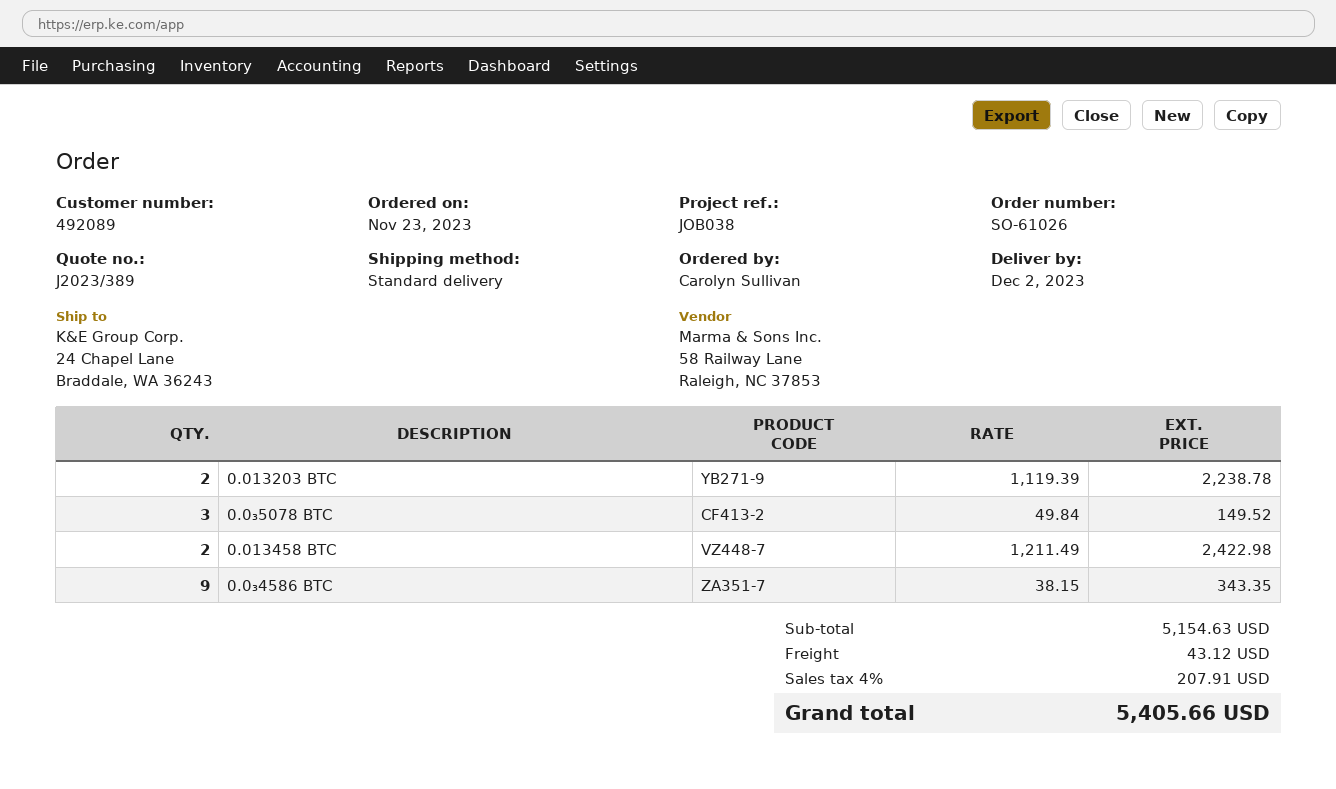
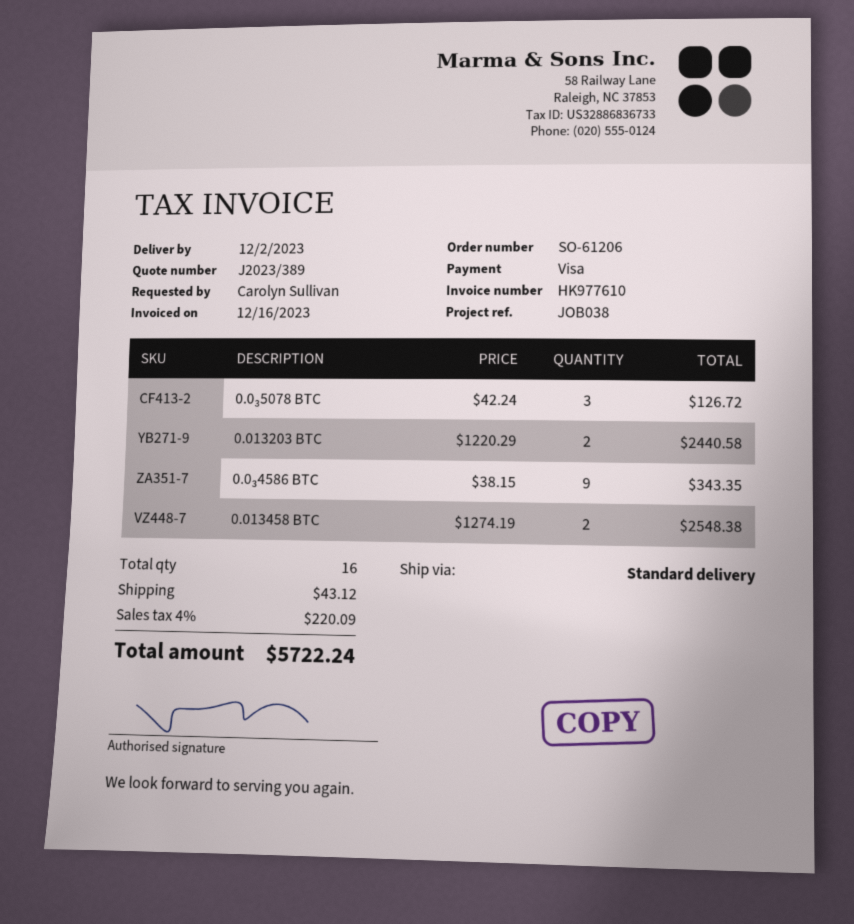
order number: SO-61026 -> SO-61206
0.013203 BTC: 2 x 1119.39 = 2238.78 -> 2 x 1220.29 = 2440.58
0.0₃5078 BTC: 3 x 49.84 = 149.52 -> 3 x 42.24 = 126.72
0.013458 BTC: 2 x 1211.49 = 2422.98 -> 2 x 1274.19 = 2548.38
tax: 4% = 207.91 -> 4% = 220.09
total: 5405.66 -> 5722.24

